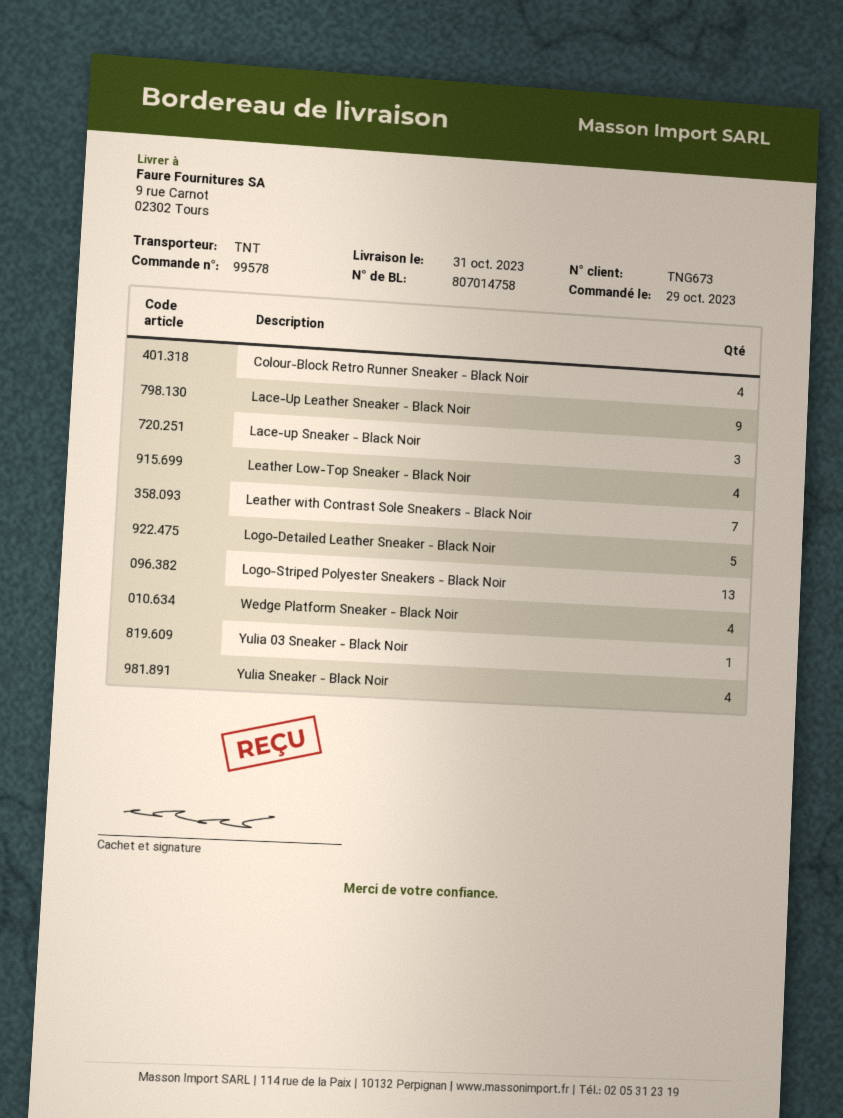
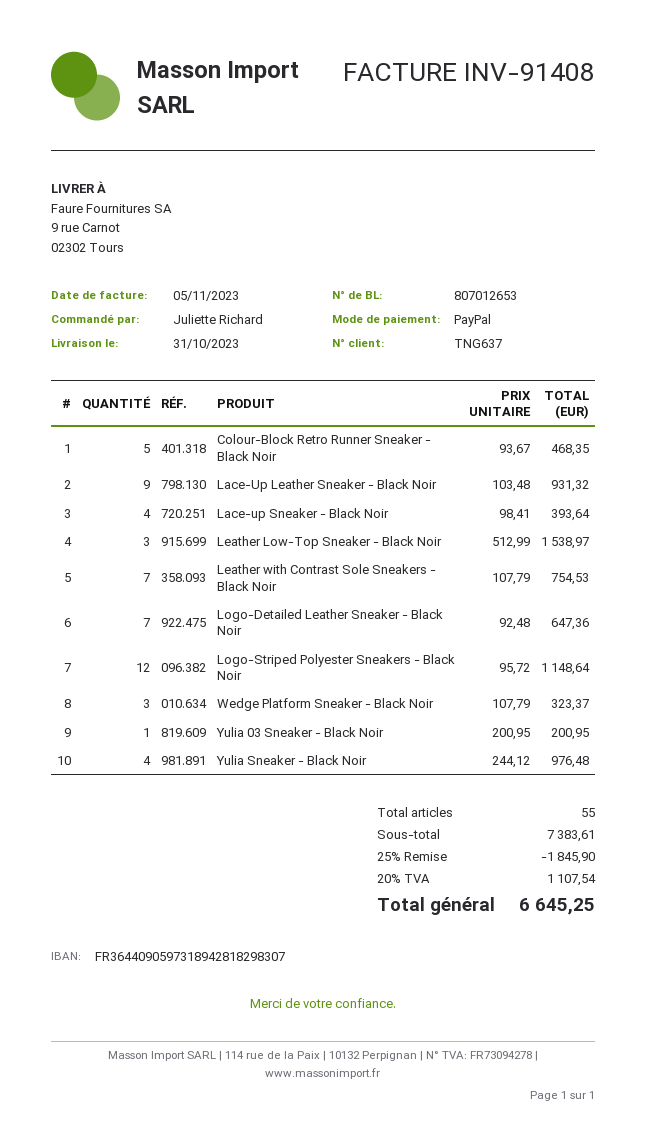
delivery note number: 807014758 -> 807012653
customer number: TNG673 -> TNG637
Colour-Block Retro Runner Sneaker - Black Noir: 4 -> 5
Lace-up Sneaker - Black Noir: 3 -> 4
Leather Low-Top Sneaker - Black Noir: 4 -> 3
Logo-Detailed Leather Sneaker - Black Noir: 5 -> 7
Logo-Striped Polyester Sneakers - Black Noir: 13 -> 12
Wedge Platform Sneaker - Black Noir: 4 -> 3

